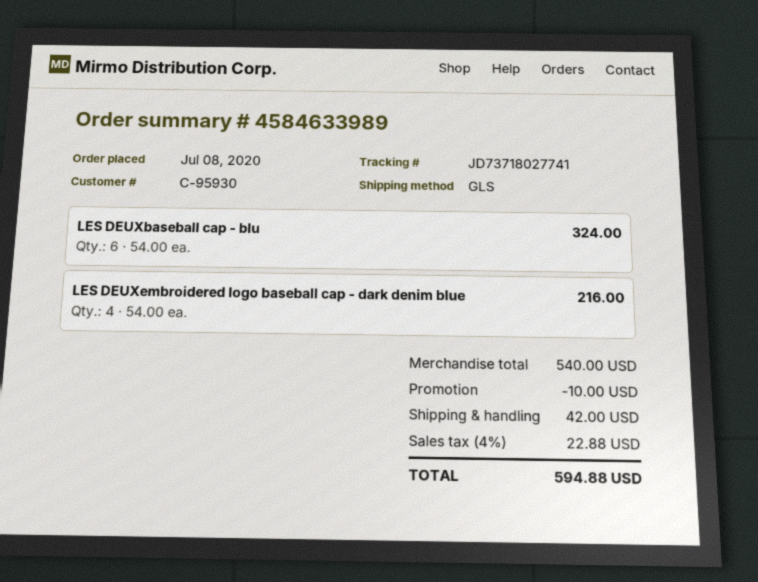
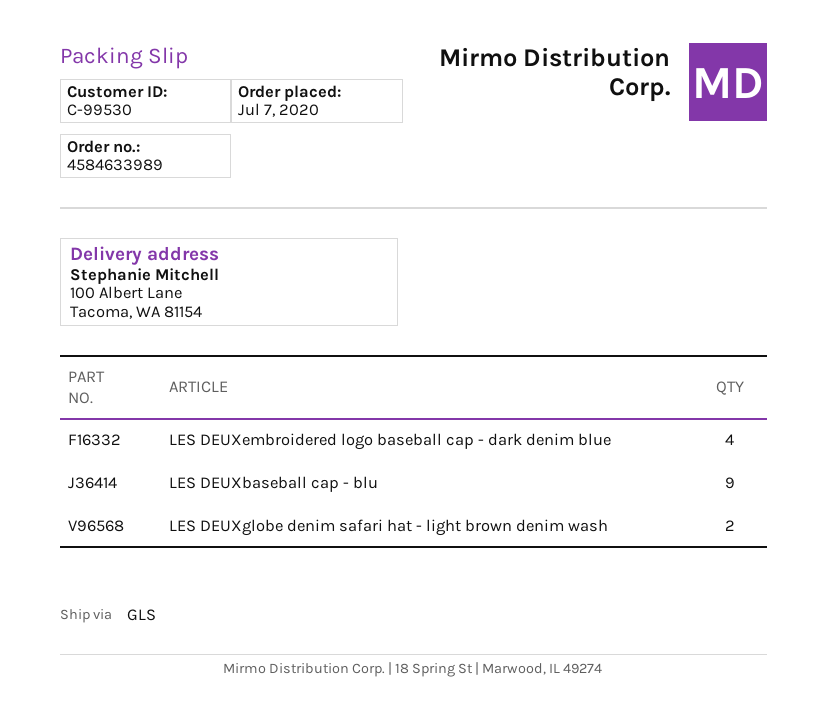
order date: 2020-07-08 -> 2020-07-07
customer number: C-95930 -> C-99530
LES DEUXbaseball cap - blu: 6 -> 9
LES DEUXglobe denim safari hat - light brown denim wash: none -> 2

